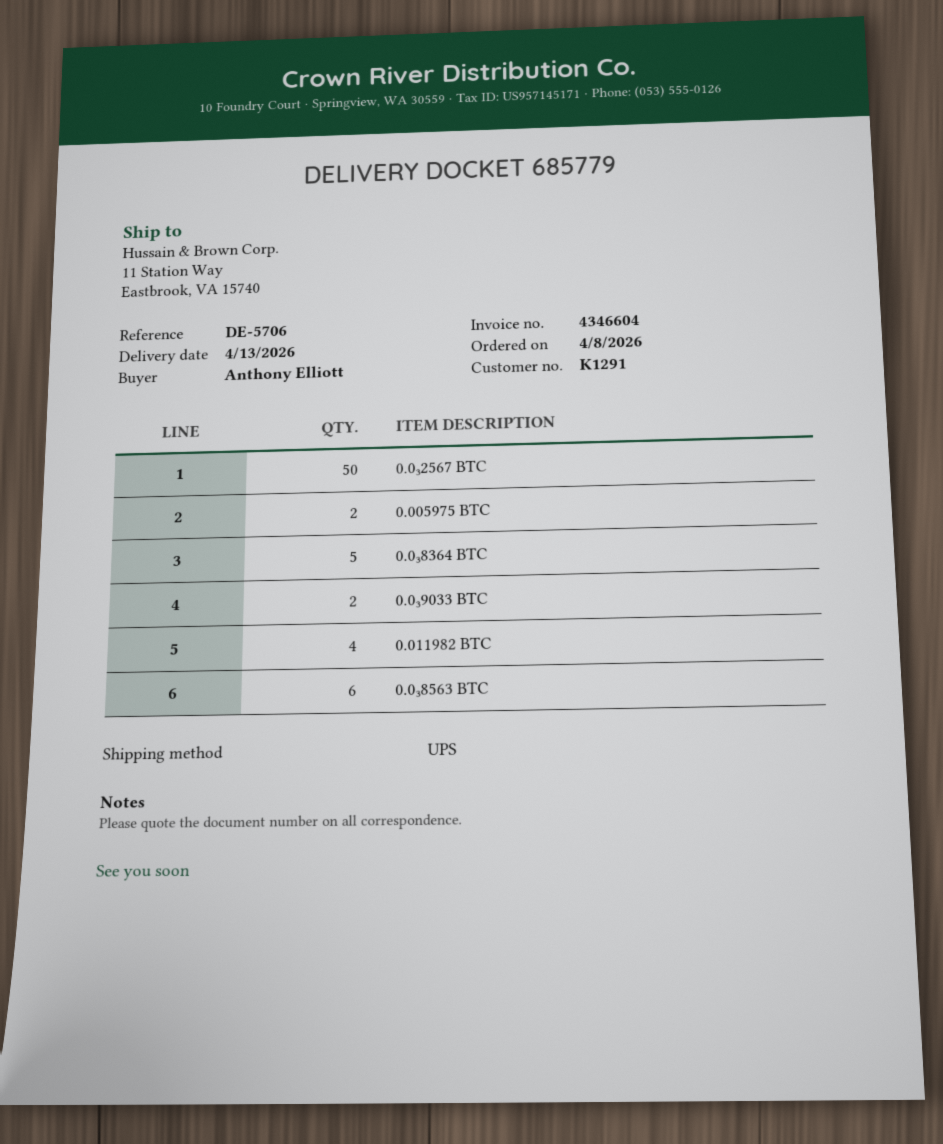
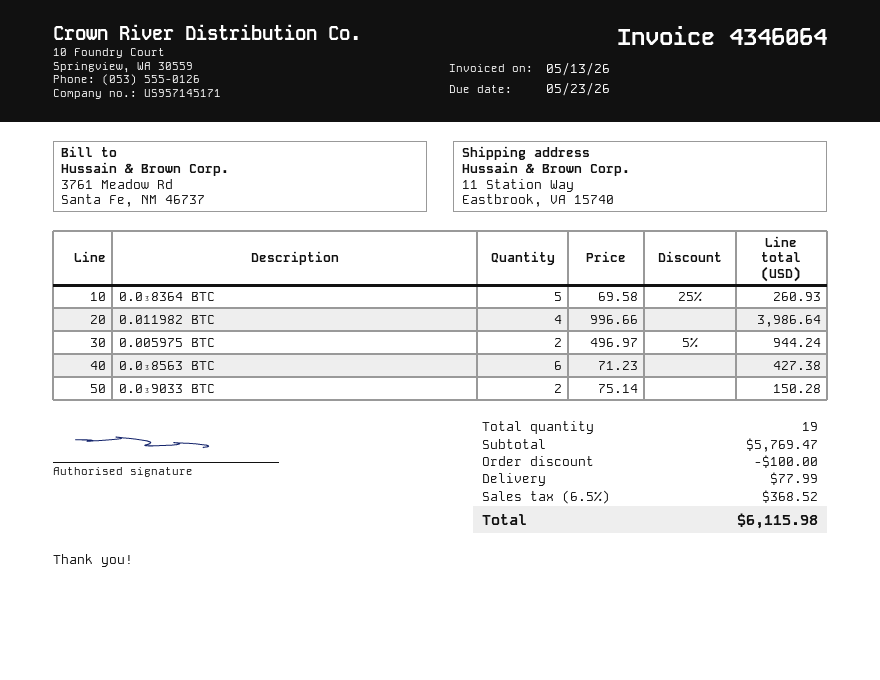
invoice number: 4346604 -> 4346064
0.0₃2567 BTC: 50 -> none

